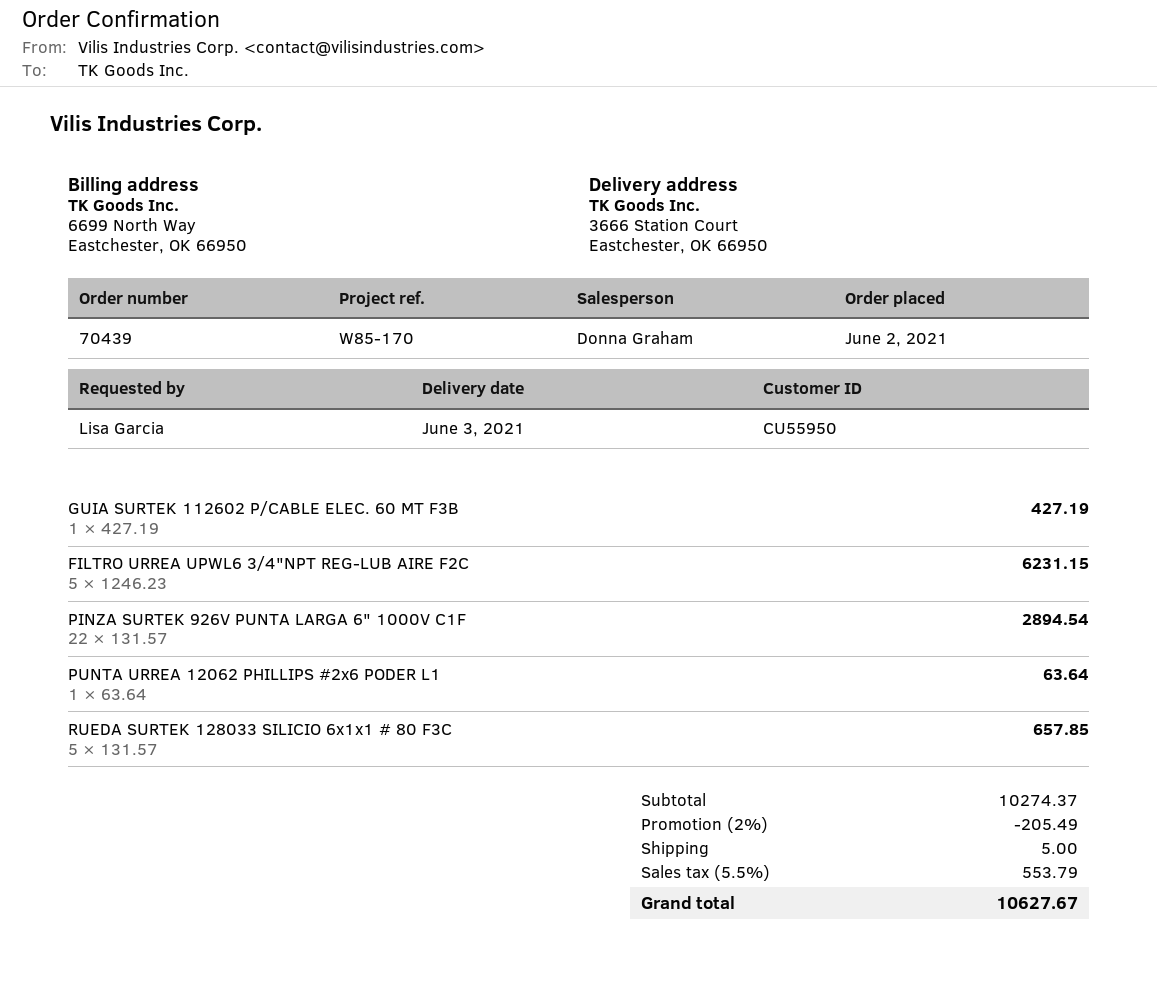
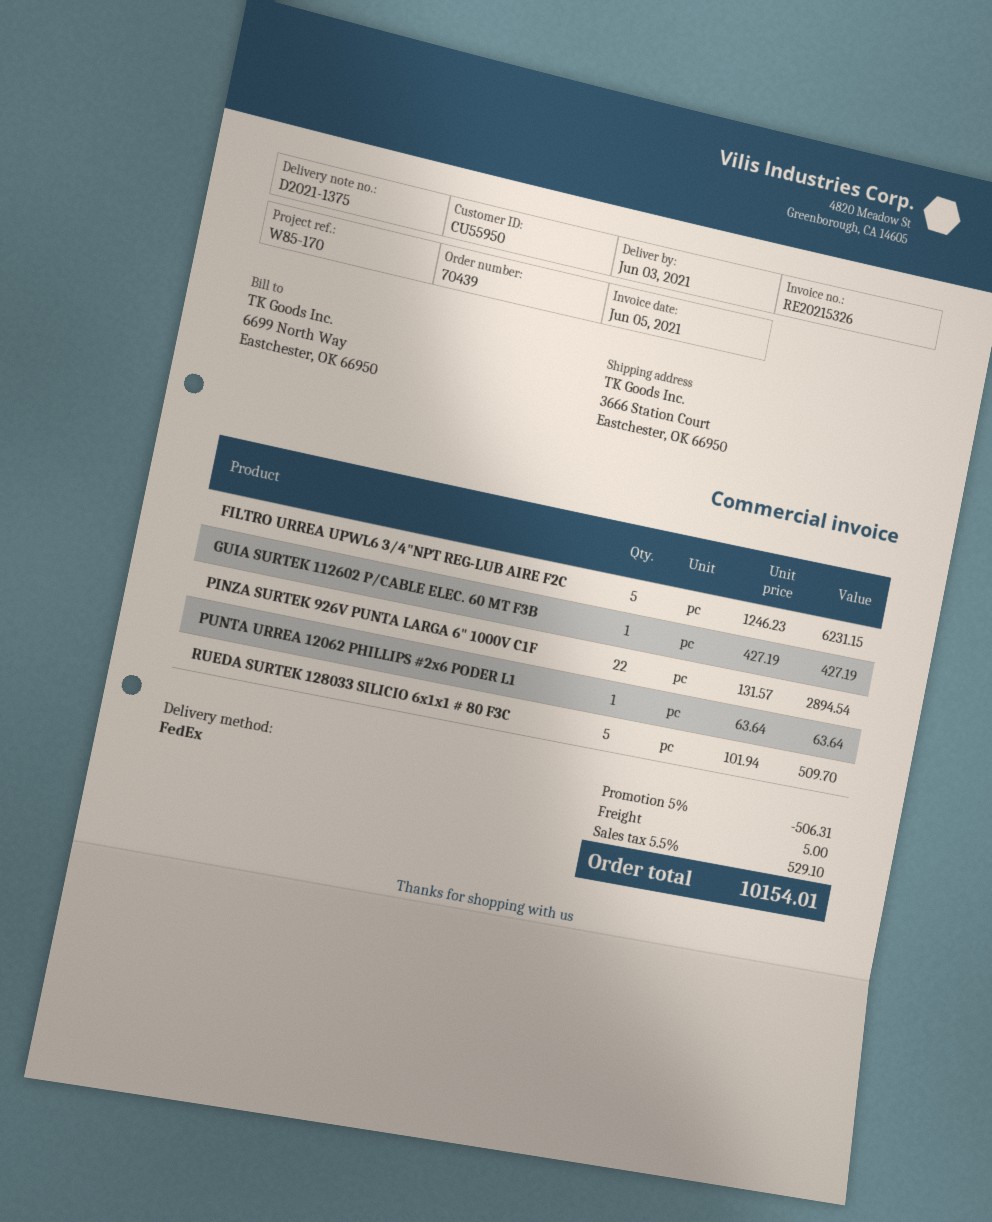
RUEDA SURTEK 128033 SILICIO 6x1x1 # 80 F3C: 5 x 131.57 = 657.85 -> 5 x 101.94 = 509.70
discount: 2% = 205.49 -> 5% = 506.31
tax: 5.5% = 553.79 -> 5.5% = 529.10
total: 10627.67 -> 10154.01

